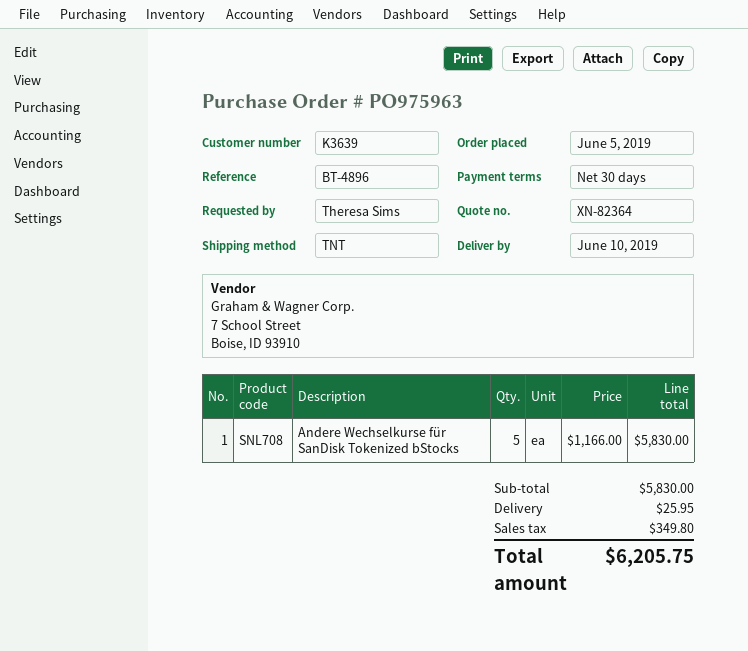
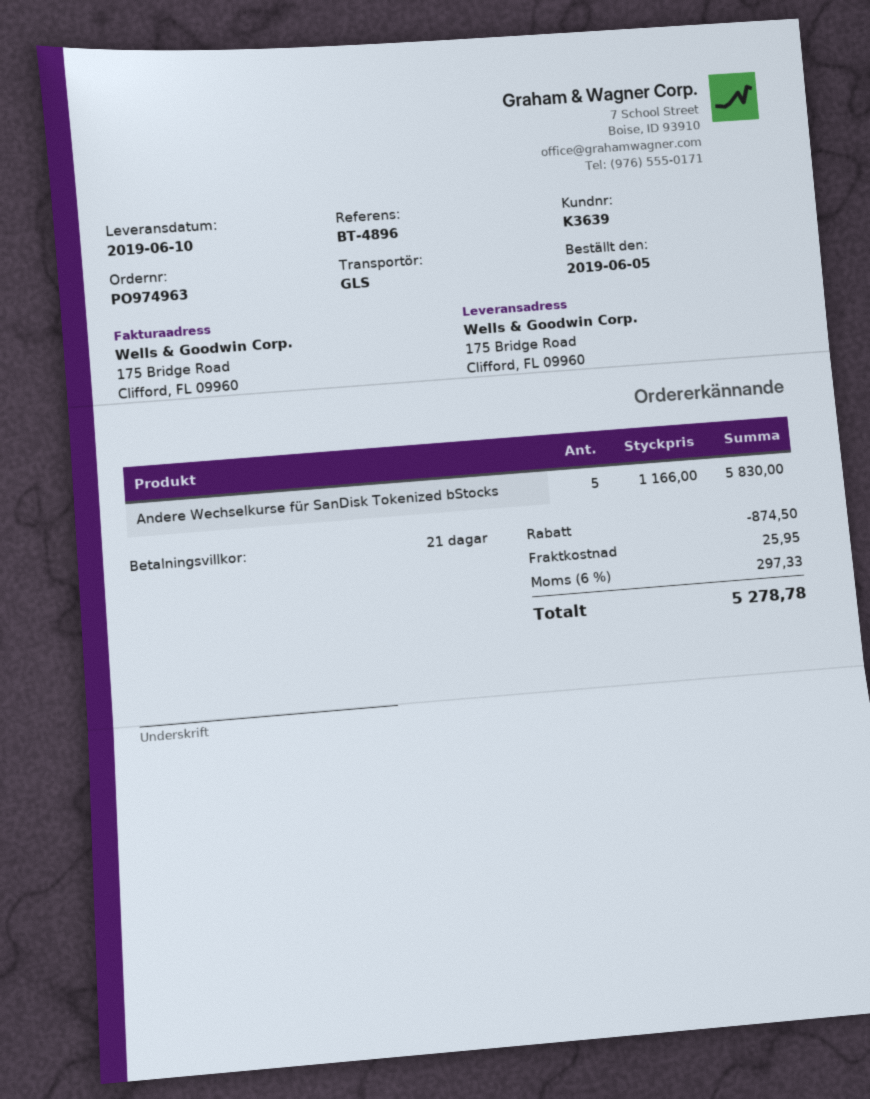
order number: PO975963 -> PO974963
payment terms: 30 days -> 21 days
shipping method: TNT -> GLS
discount: none -> 874.50
tax: 349.80 -> 297.33
total: 6205.75 -> 5278.78

